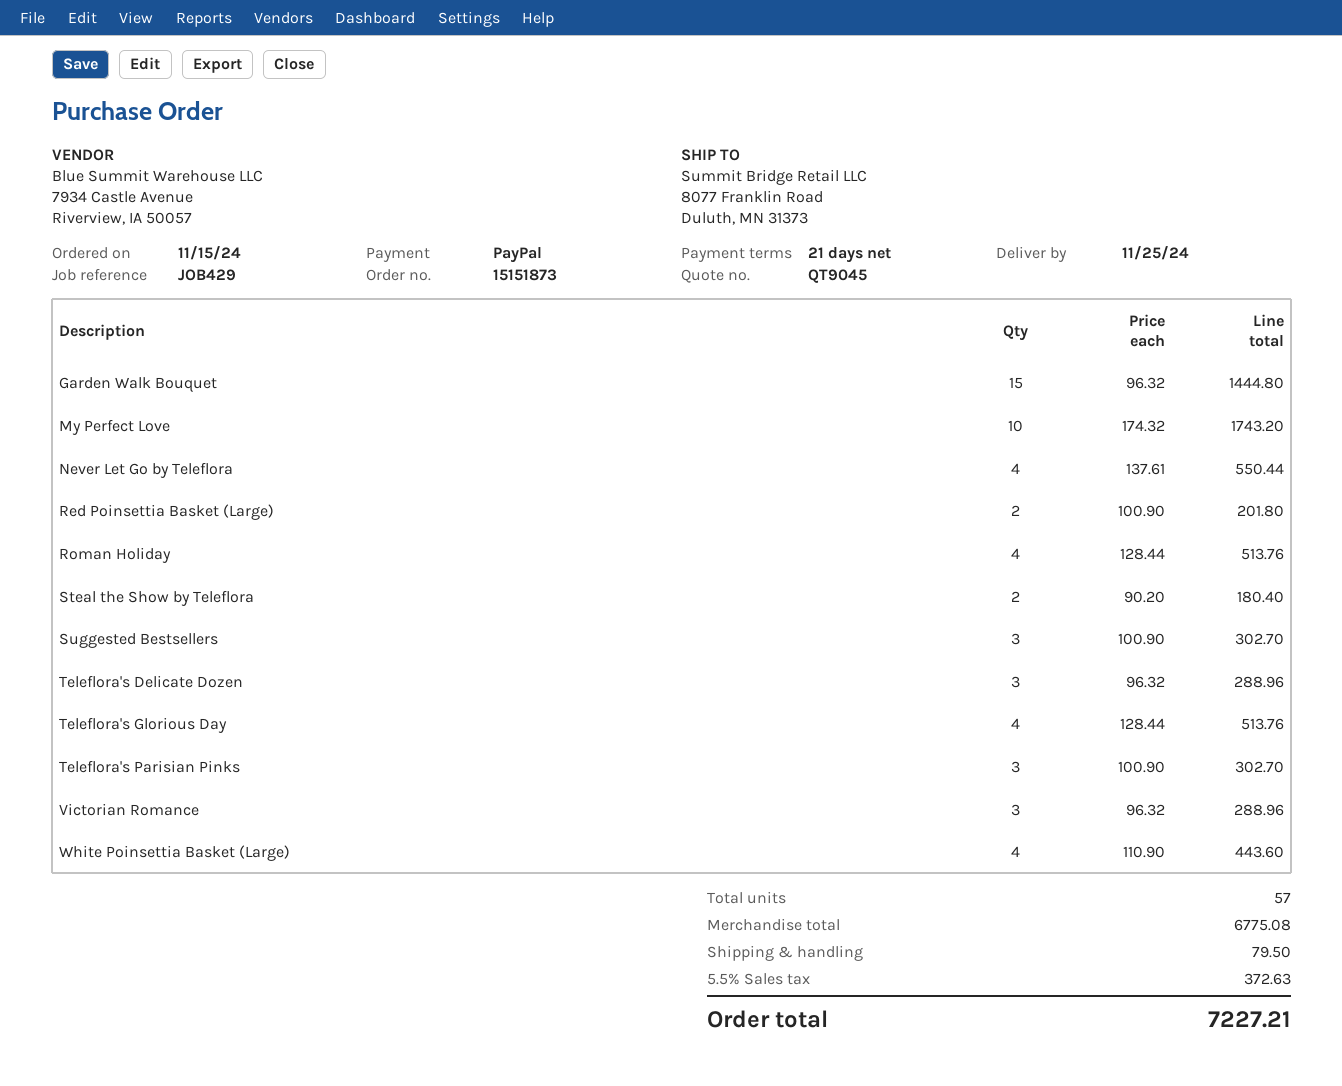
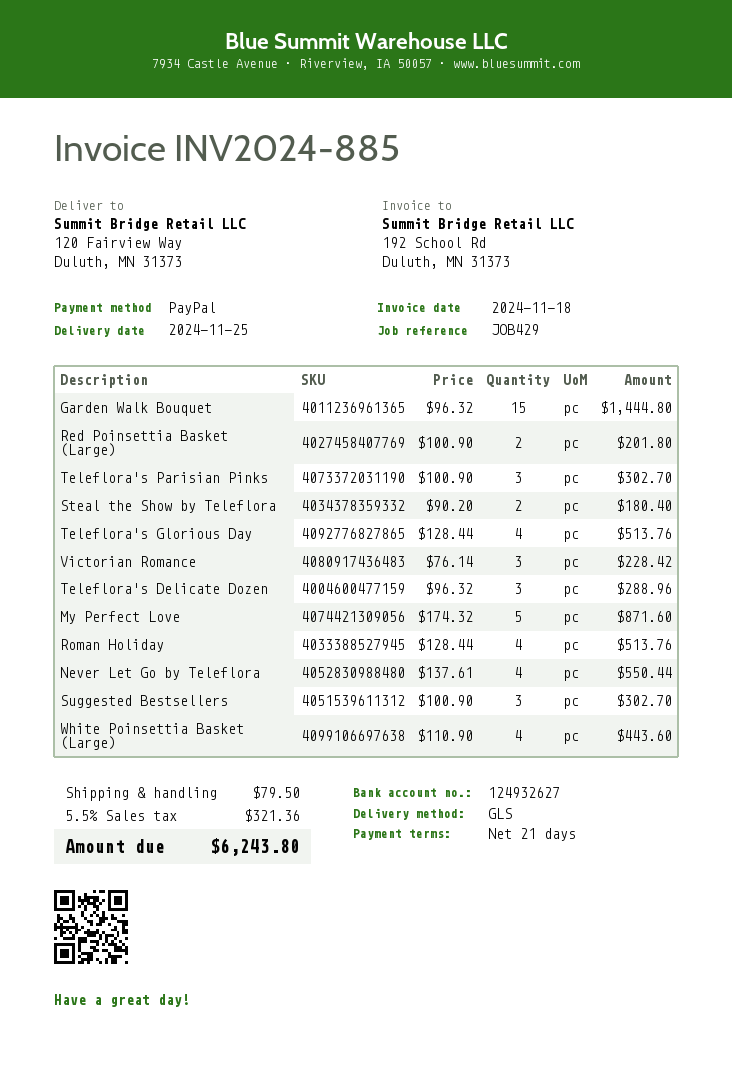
ship to: 8077 Franklin Road, Duluth, MN 31373 -> 120 Fairview Way, Duluth, MN 31373
My Perfect Love: 10 x 174.32 = 1743.20 -> 5 x 174.32 = 871.60
Victorian Romance: 3 x 96.32 = 288.96 -> 3 x 76.14 = 228.42
tax: 5.5% = 372.63 -> 5.5% = 321.36
total: 7227.21 -> 6243.80

